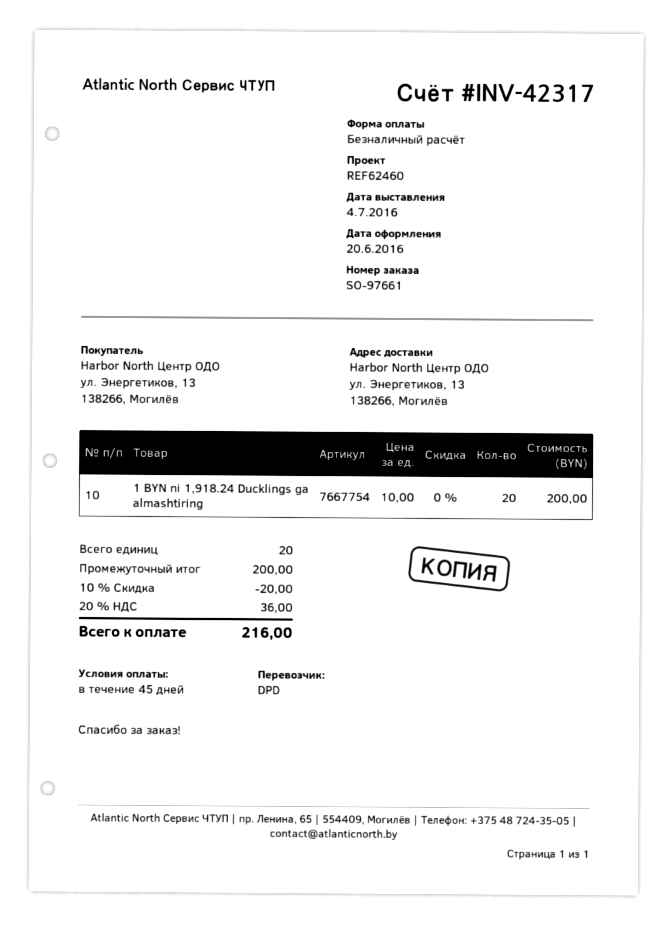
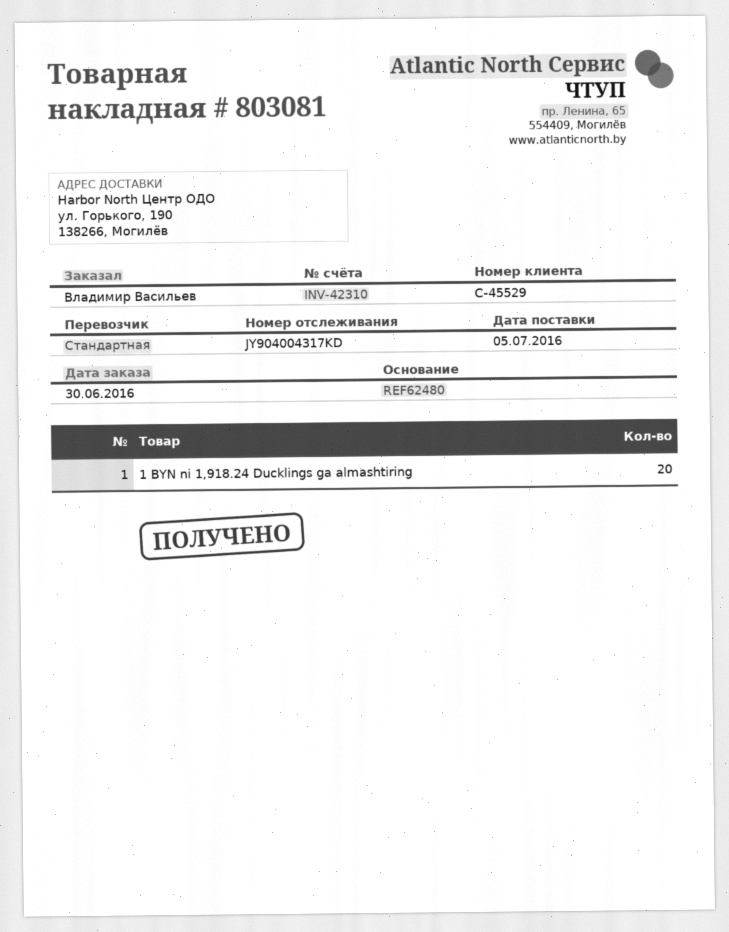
order date: 2016-06-20 -> 2016-06-30
invoice number: INV-42317 -> INV-42310
reference: REF62460 -> REF62480
shipping method: DPD -> standard
ship to: ул. Энергетиков, 13, 138266, Могилёв -> ул. Горького, 190, 138266, Могилёв

